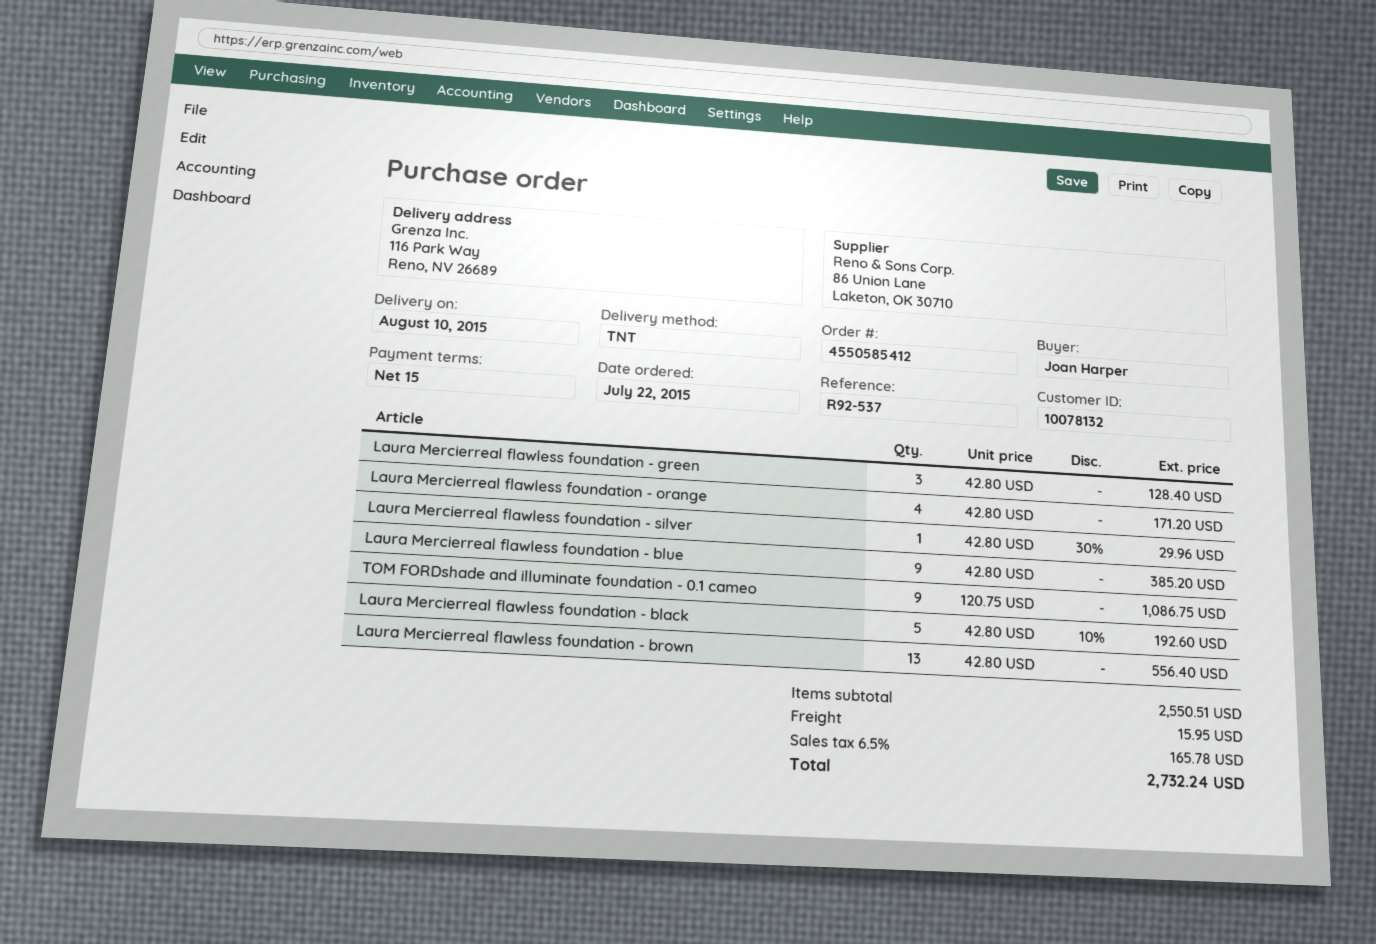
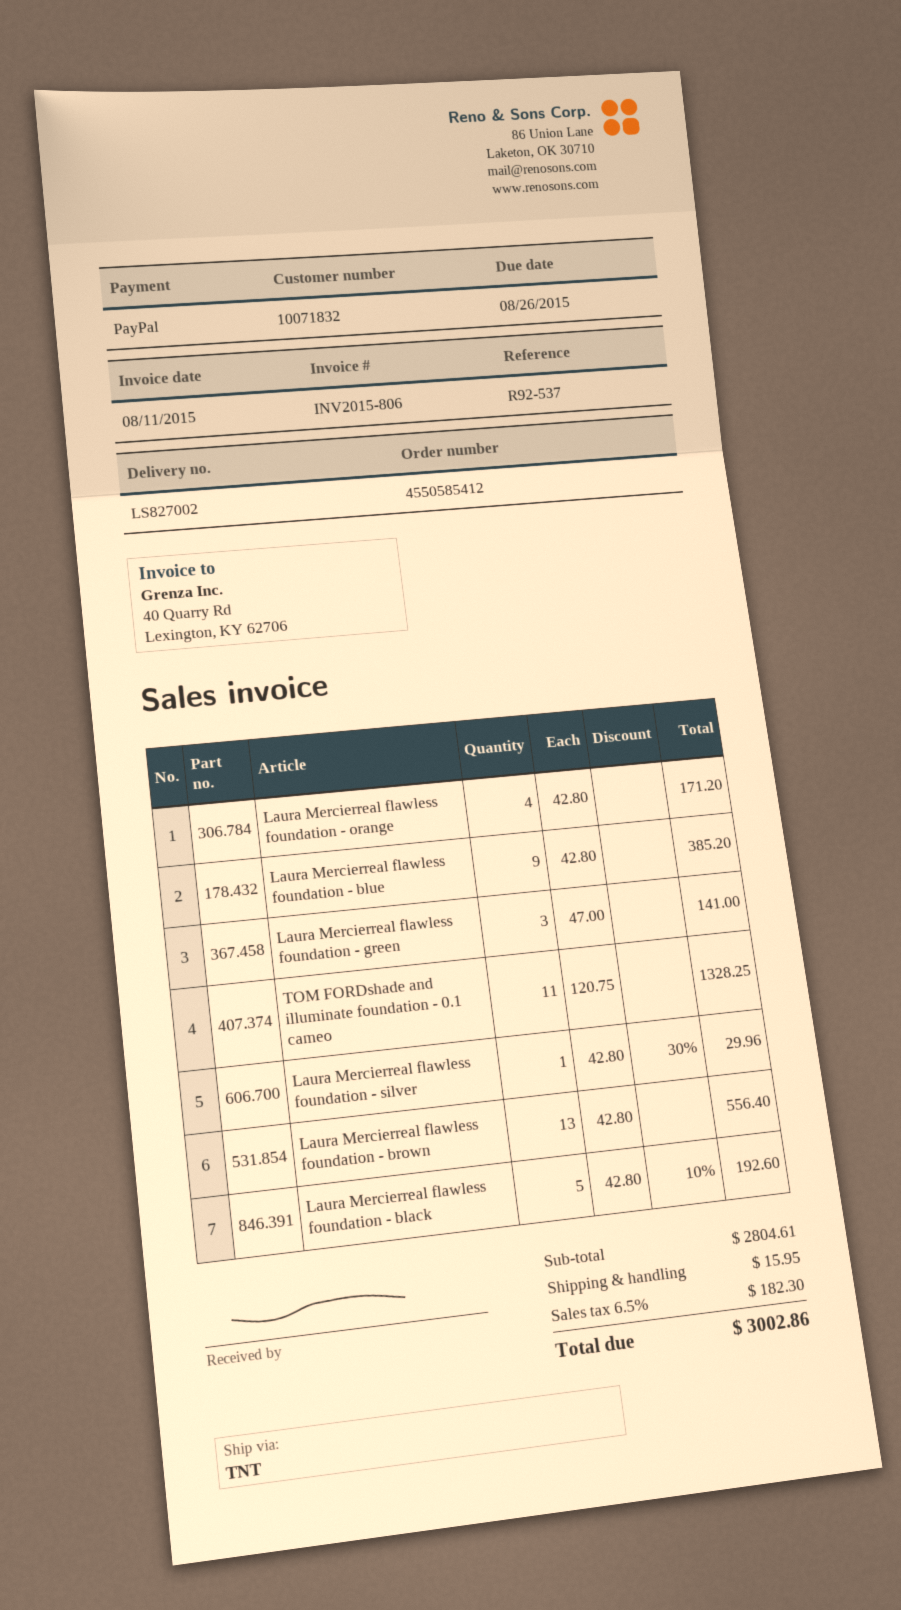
customer number: 10078132 -> 10071832
Laura Mercierreal flawless foundation - green: 3 x 42.80 = 128.40 -> 3 x 47.00 = 141.00
TOM FORDshade and illuminate foundation - 0.1 cameo: 9 x 120.75 = 1086.75 -> 11 x 120.75 = 1328.25
subtotal: 2550.51 -> 2804.61
tax: 6.5% = 165.78 -> 6.5% = 182.30
total: 2732.24 -> 3002.86

